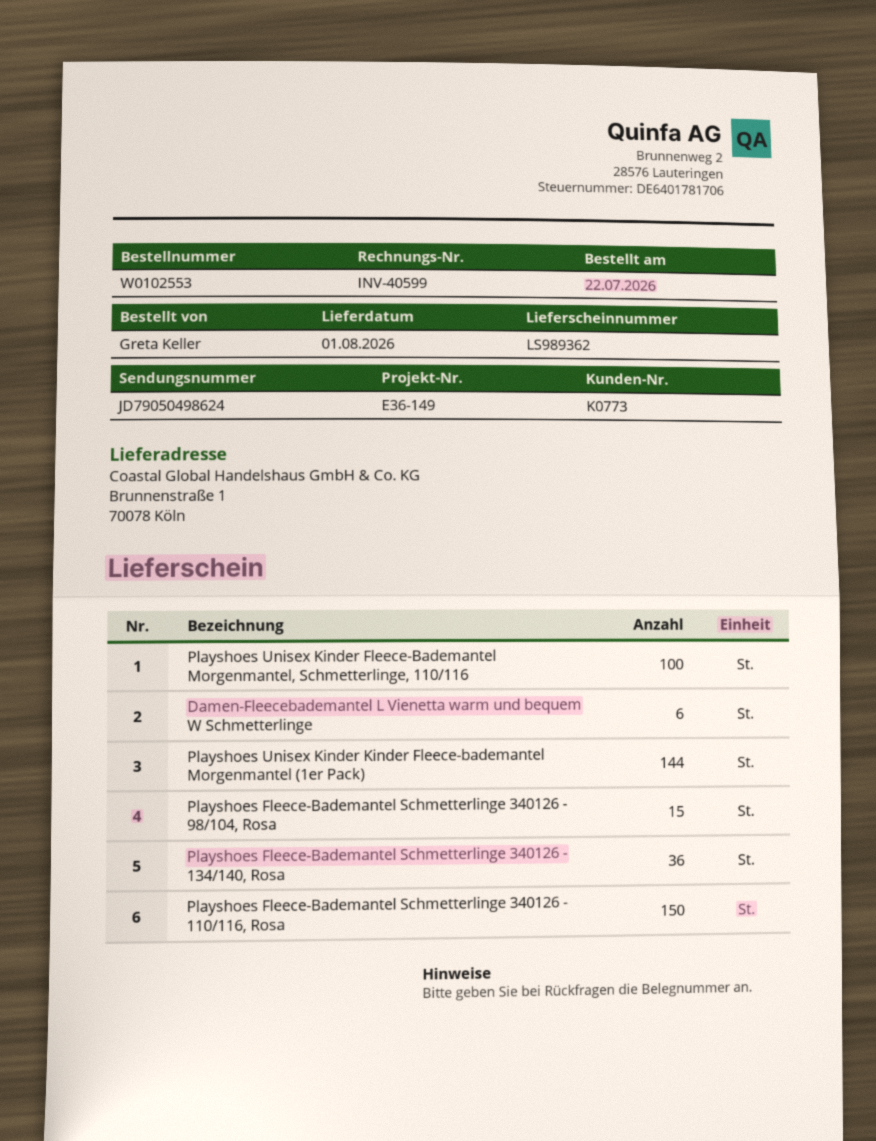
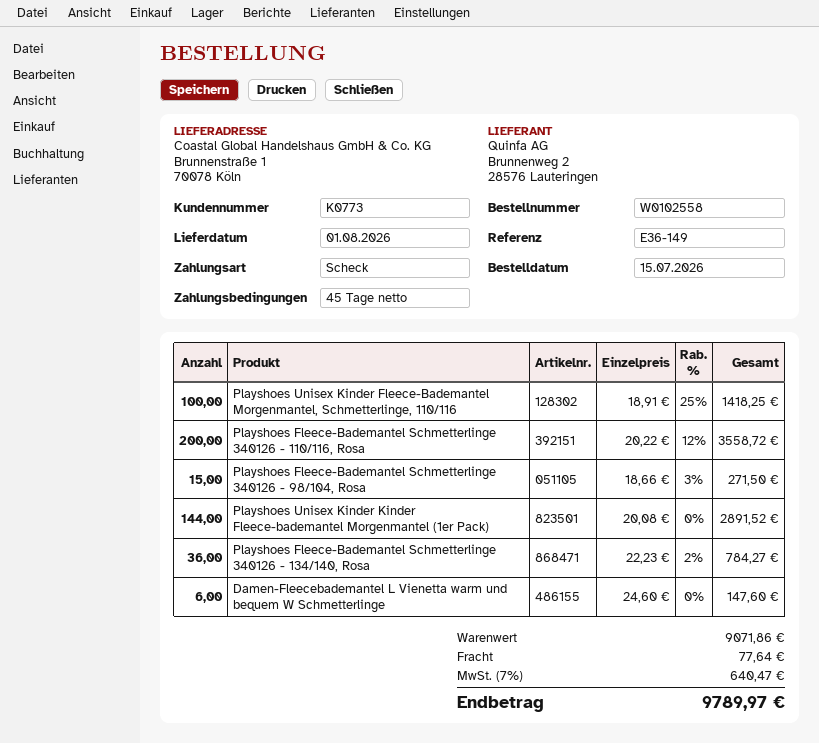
order number: W0102553 -> W0102558
order date: 2026-07-22 -> 2026-07-15
Playshoes Fleece-Bademantel Schmetterlinge 340126 - 110/116, Rosa: 150 -> 200

